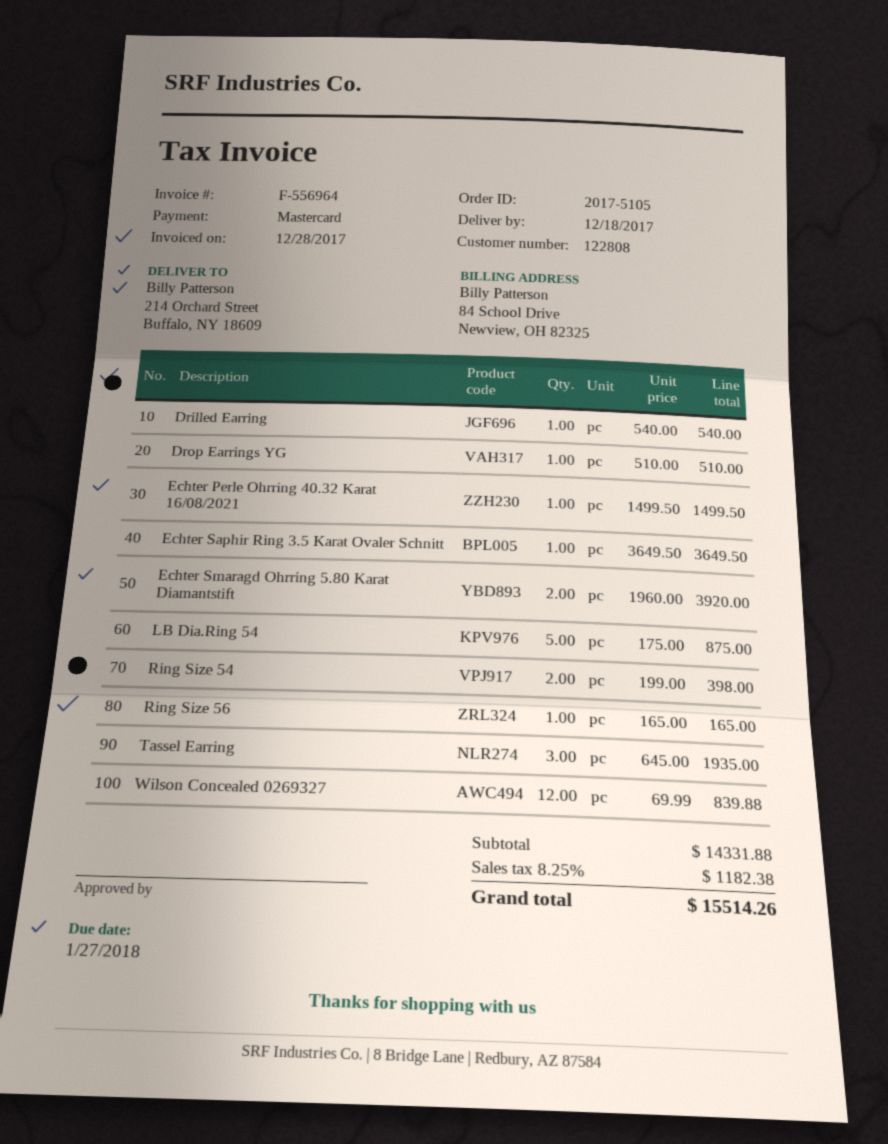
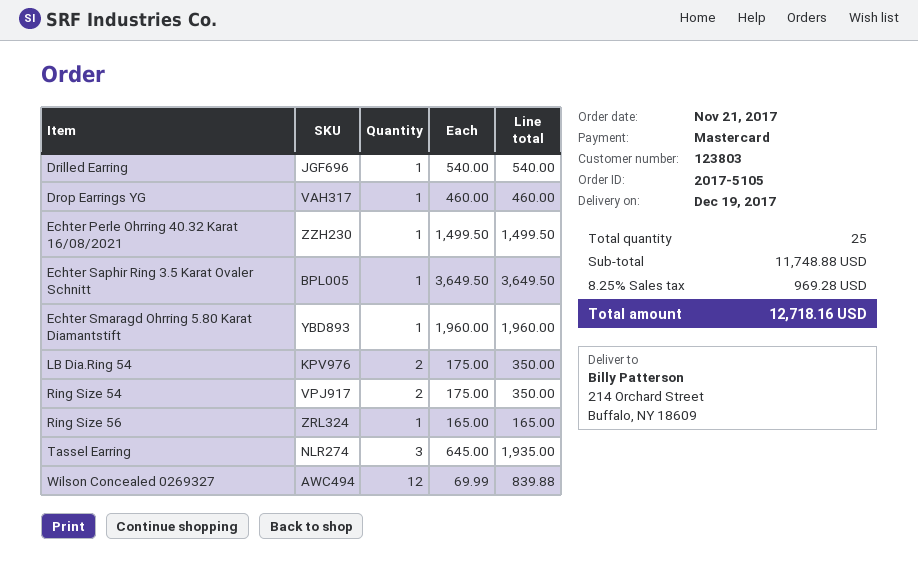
delivery date: 2017-12-18 -> 2017-12-19
customer number: 122808 -> 123803
Drop Earrings YG: 1 x 510.00 = 510.00 -> 1 x 460.00 = 460.00
Echter Smaragd Ohrring 5.80 Karat Diamantstift: 2 x 1960.00 = 3920.00 -> 1 x 1960.00 = 1960.00
LB Dia.Ring 54: 5 x 175.00 = 875.00 -> 2 x 175.00 = 350.00
Ring Size 54: 2 x 199.00 = 398.00 -> 2 x 175.00 = 350.00
subtotal: 14331.88 -> 11748.88
tax: 8.25% = 1182.38 -> 8.25% = 969.28
total: 15514.26 -> 12718.16

